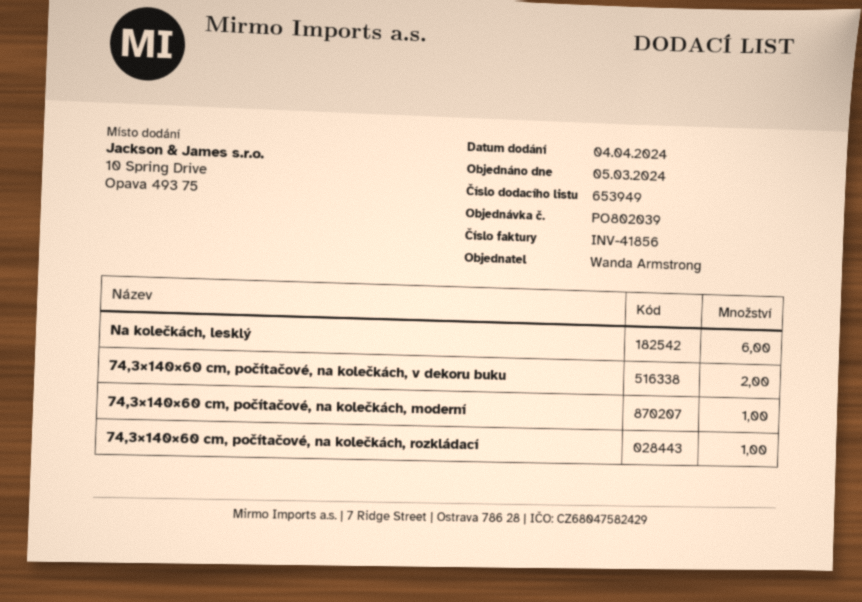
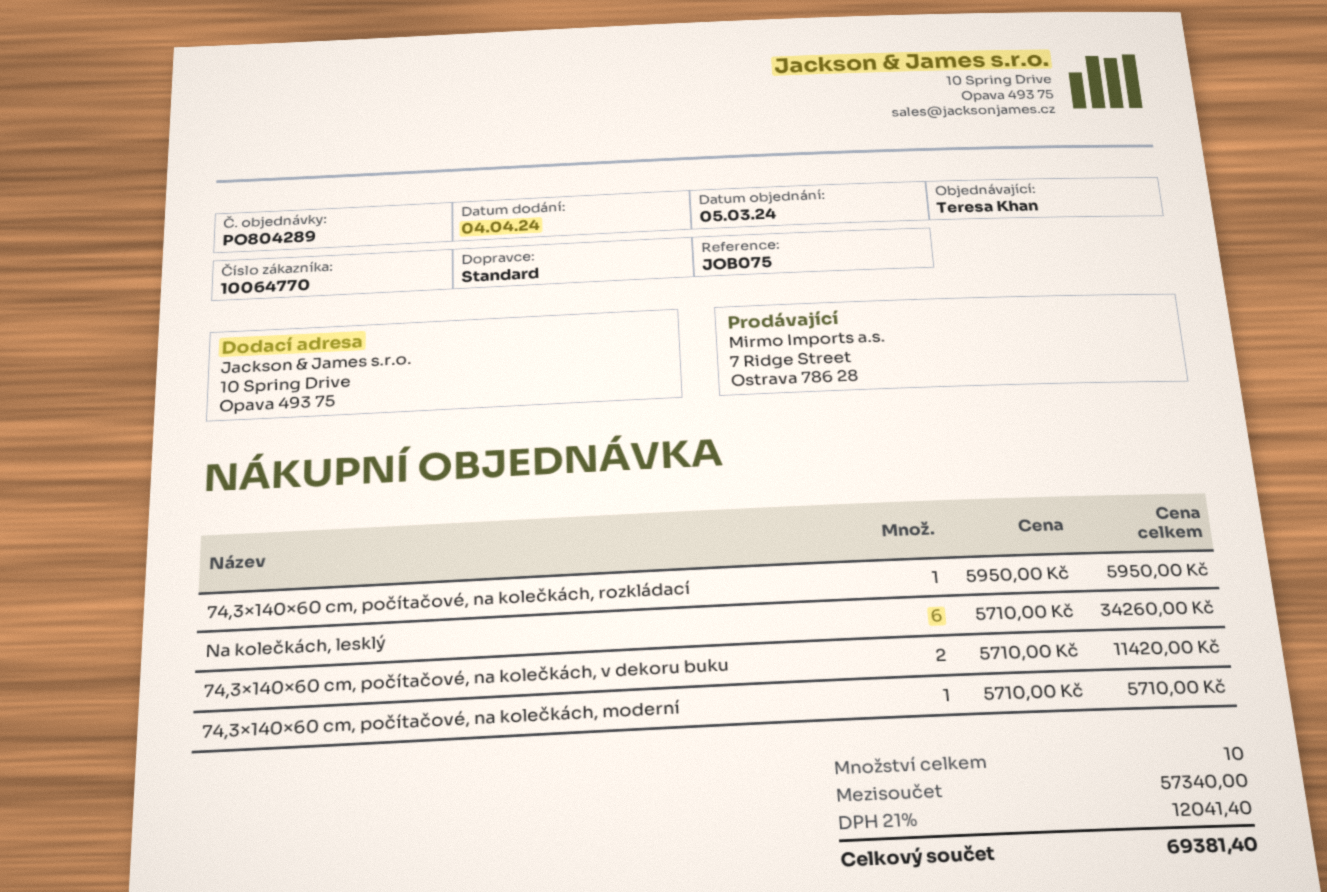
order number: PO802039 -> PO804289
ordered by: Wanda Armstrong -> Teresa Khan

